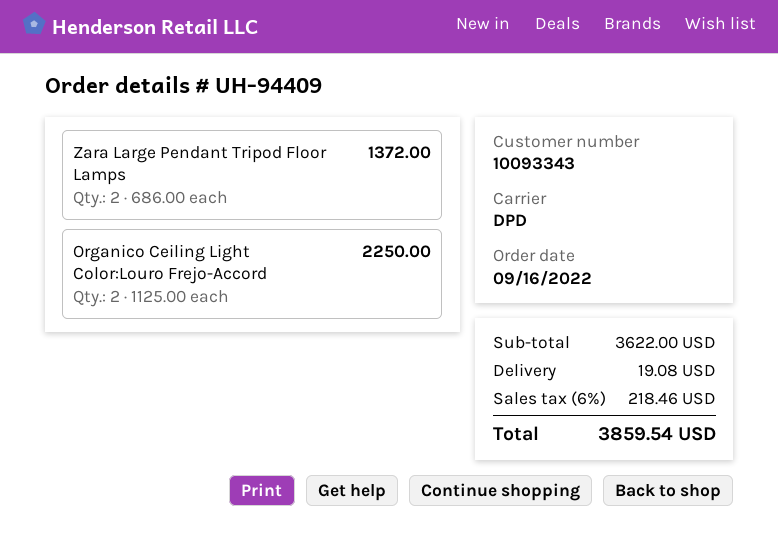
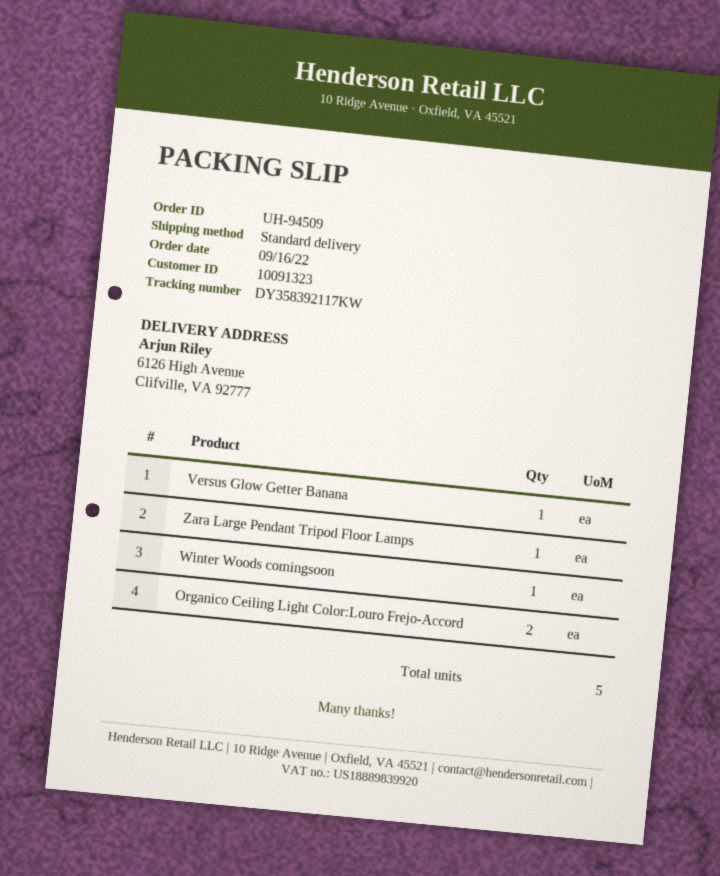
order number: UH-94409 -> UH-94509
customer number: 10093343 -> 10091323
shipping method: DPD -> standard
Zara Large Pendant Tripod Floor Lamps: 2 -> 1
Versus Glow Getter Banana: none -> 1
Winter Woods comingsoon: none -> 1

